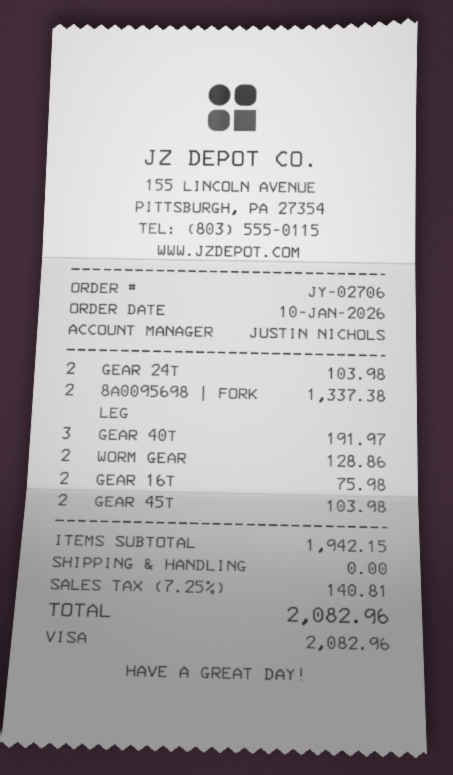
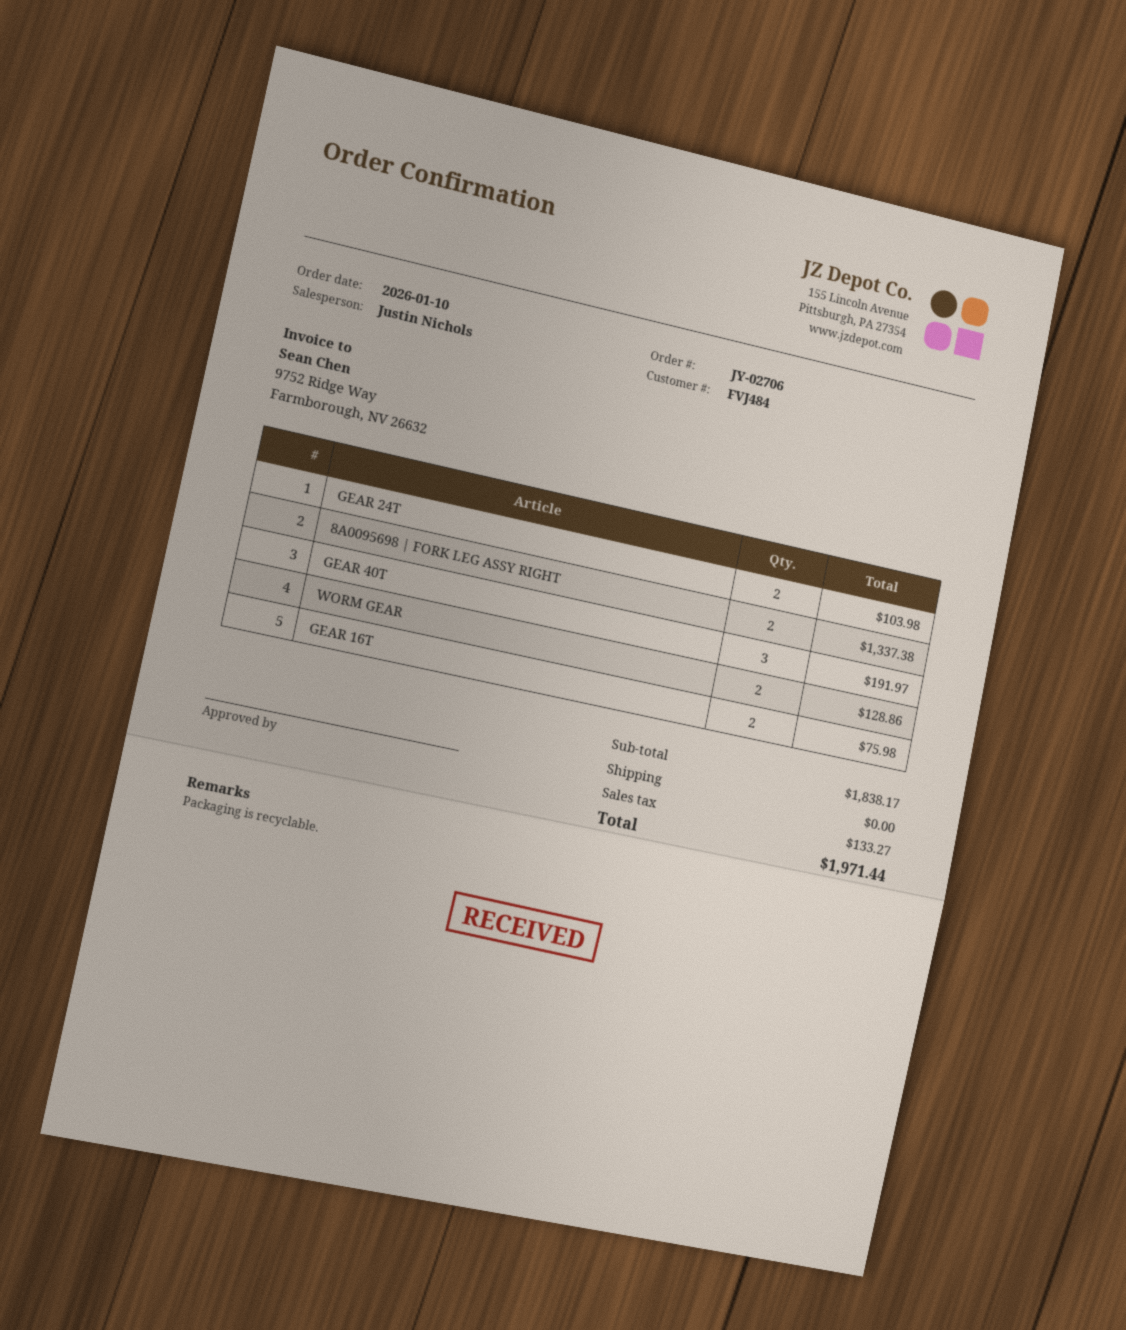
GEAR 45T: 2 for 103.98 -> none
subtotal: 1942.15 -> 1838.17
tax: 140.81 -> 133.27
total: 2082.96 -> 1971.44

